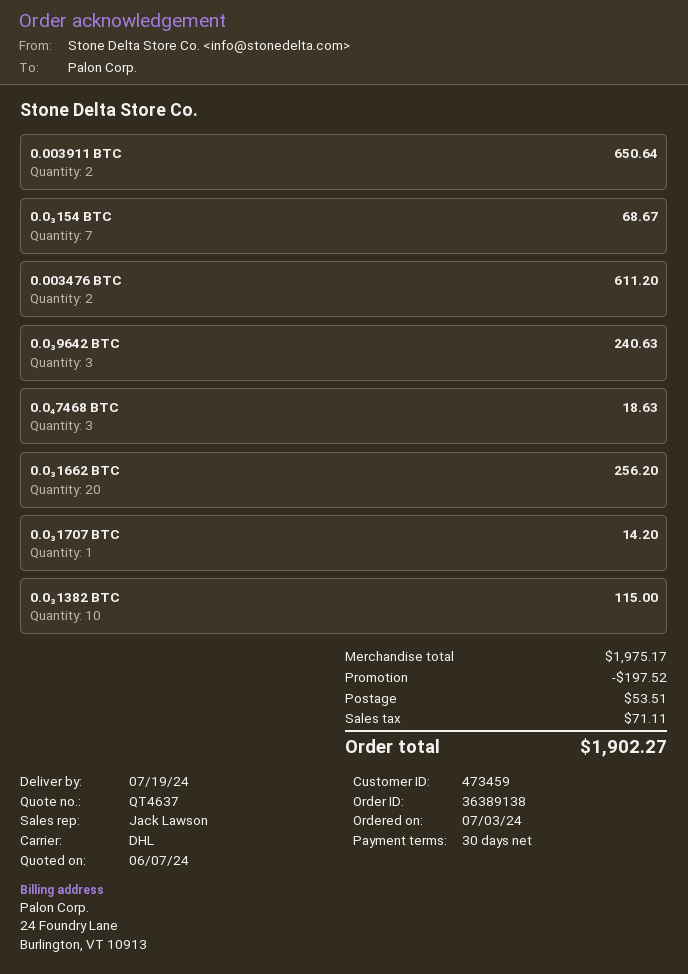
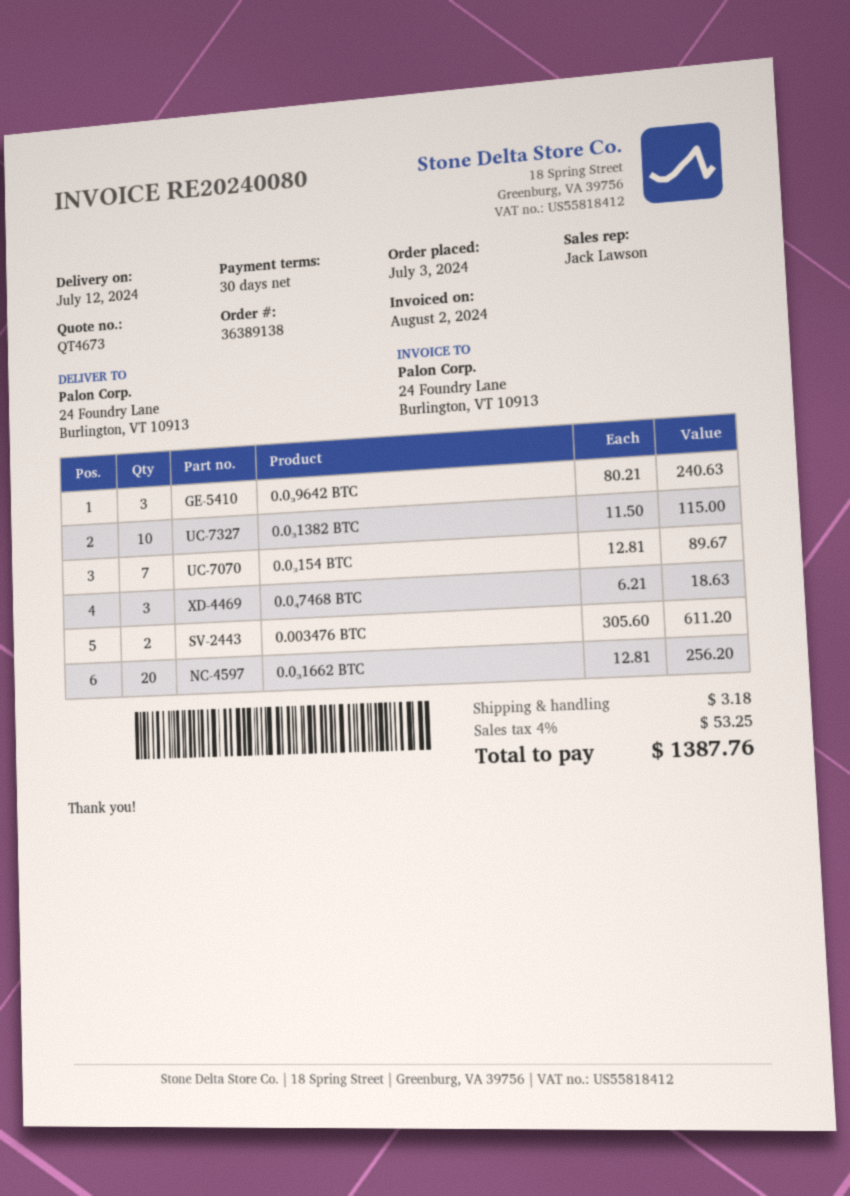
quote number: QT4637 -> QT4673
delivery date: 2024-07-19 -> 2024-07-12
0.003911 BTC: 2 for 650.64 -> none
0.0₃154 BTC: 7 for 68.67 -> 7 for 89.67
0.0₃1707 BTC: 1 for 14.20 -> none
discount: 197.52 -> none
shipping: 53.51 -> 3.18
tax: 71.11 -> 53.25
total: 1902.27 -> 1387.76

